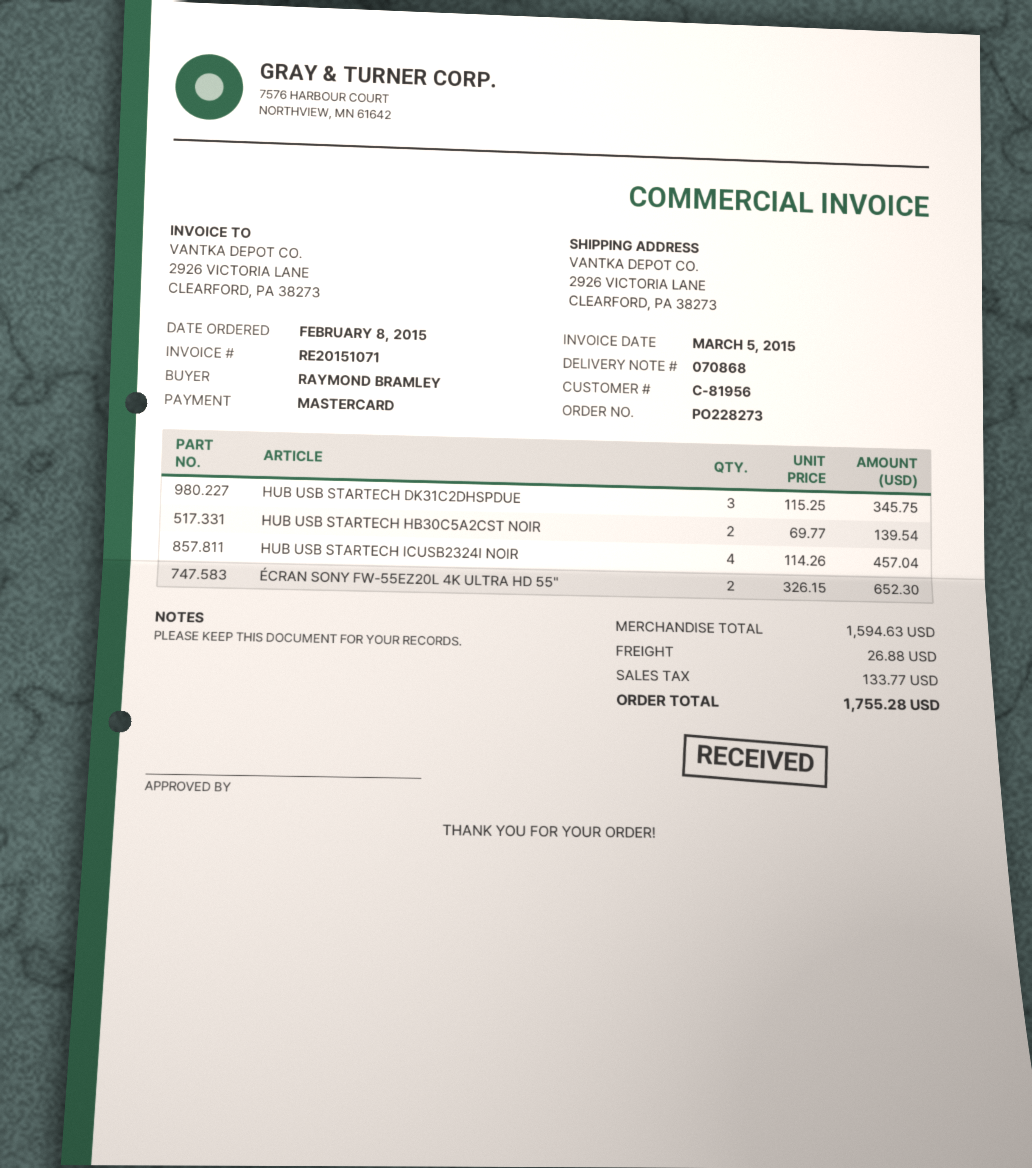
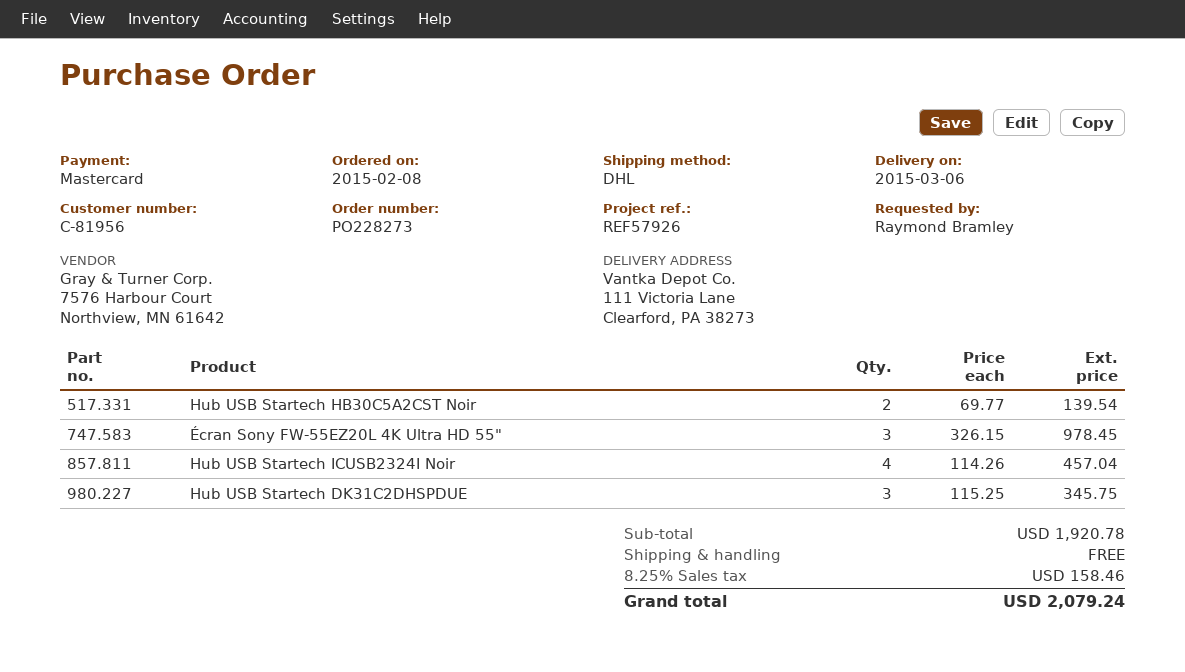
ship to: 2926 VICTORIA LANE, CLEARFORD, PA 38273 -> 111 Victoria Lane, Clearford, PA 38273
ÉCRAN SONY FW-55EZ20L 4K ULTRA HD 55": 2 x 326.15 = 652.30 -> 3 x 326.15 = 978.45
subtotal: 1594.63 -> 1920.78
shipping: 26.88 -> 0.00
tax: 133.77 -> 158.46
total: 1755.28 -> 2079.24

